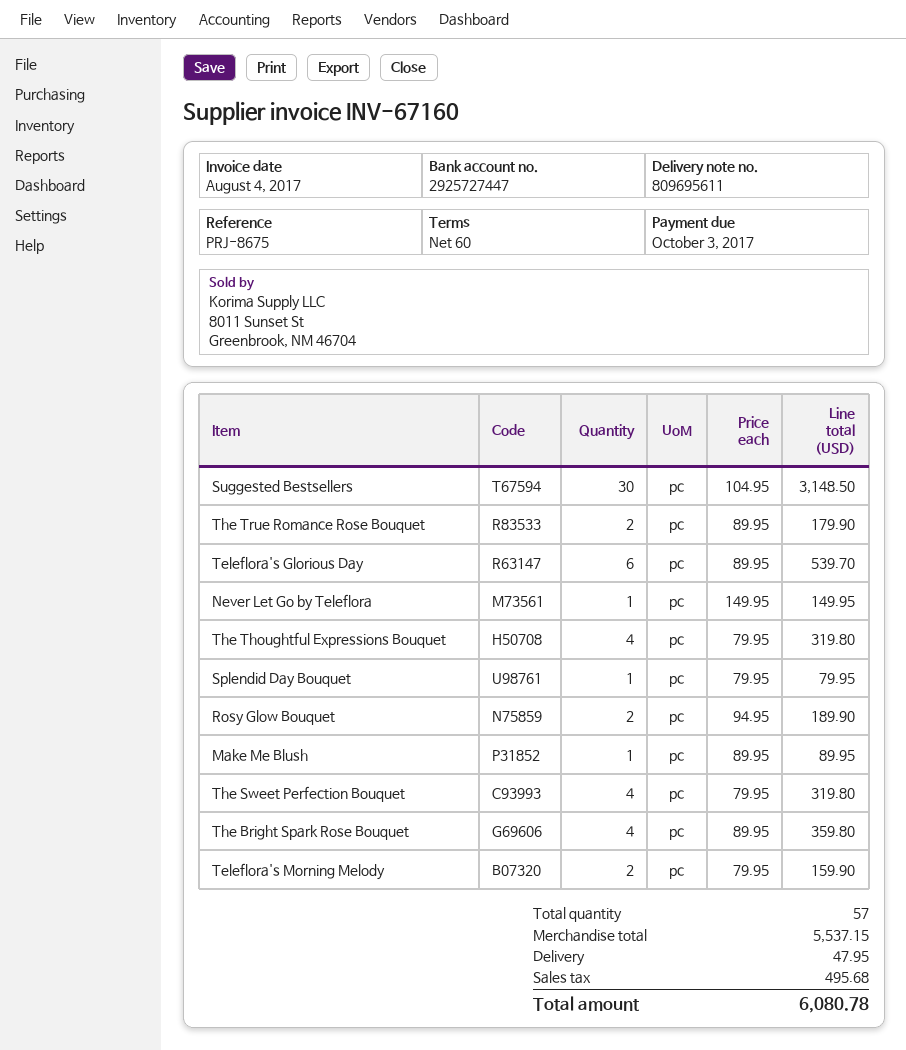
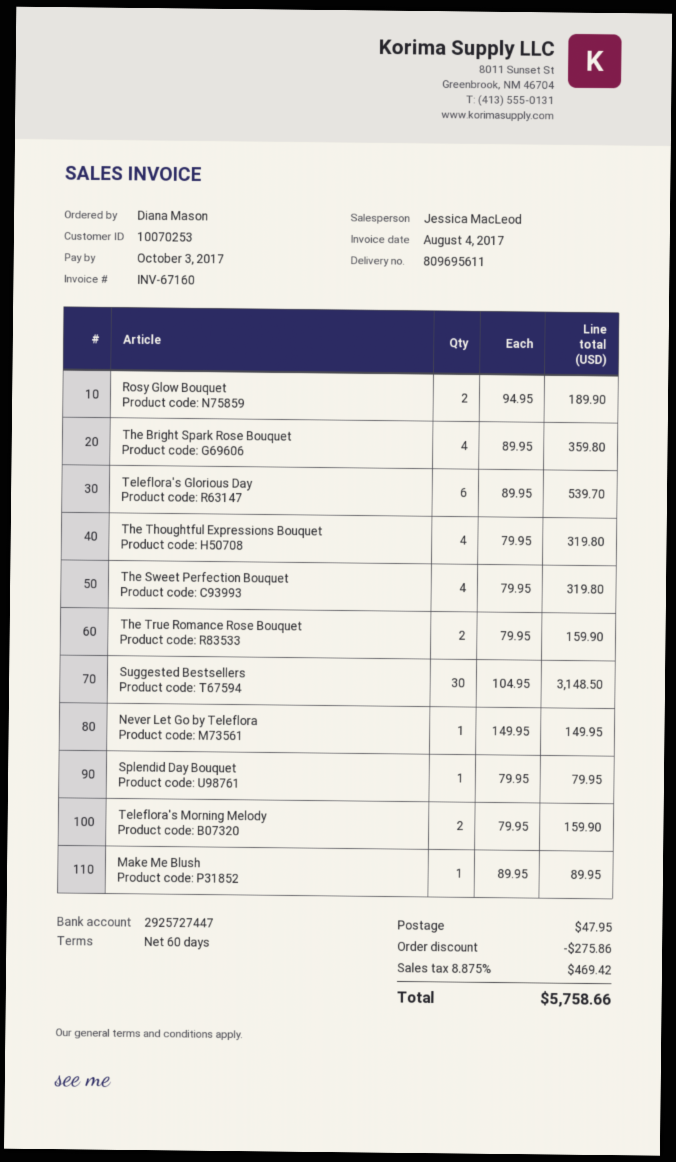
The True Romance Rose Bouquet: 2 x 89.95 = 179.90 -> 2 x 79.95 = 159.90
discount: none -> 275.86
tax: 495.68 -> 469.42
total: 6080.78 -> 5758.66

